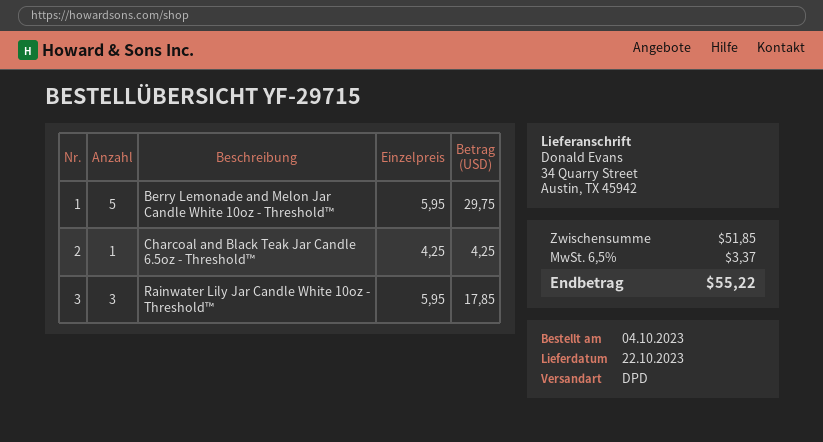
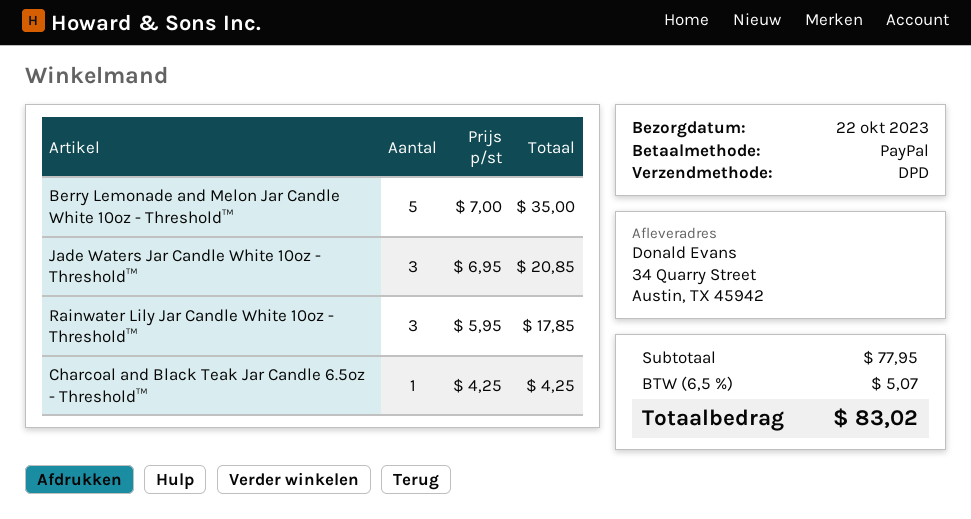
Berry Lemonade and Melon Jar Candle White 10oz - Threshold™: 5 x 5.95 = 29.75 -> 5 x 7.00 = 35.00
Jade Waters Jar Candle White 10oz - Threshold™: none -> 3 x 6.95 = 20.85
subtotal: 51.85 -> 77.95
tax: 6.5% = 3.37 -> 6.5% = 5.07
total: 55.22 -> 83.02

